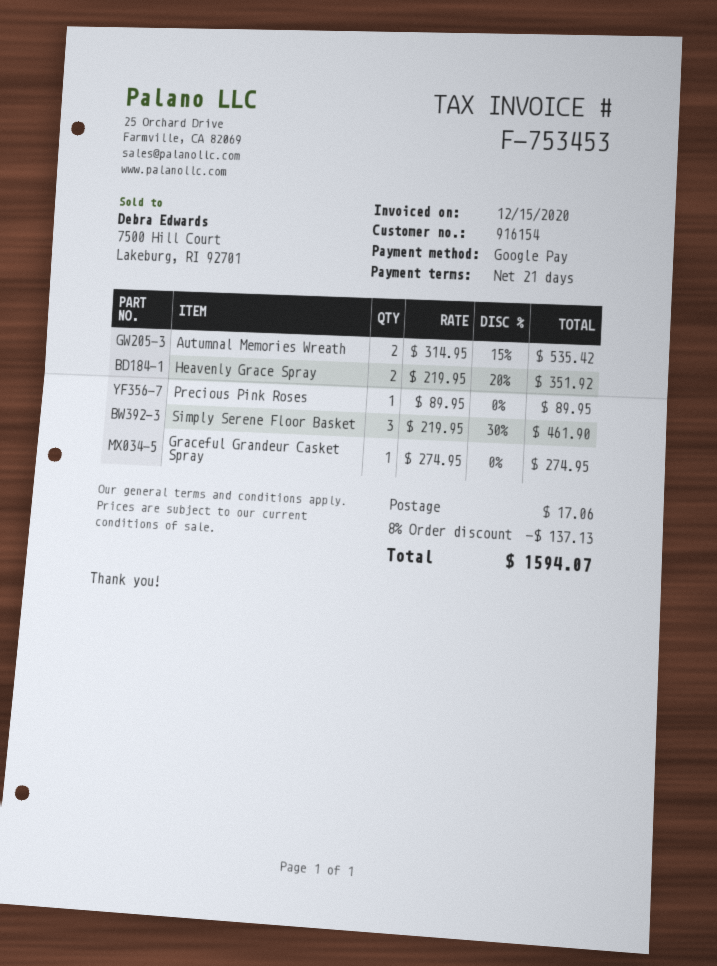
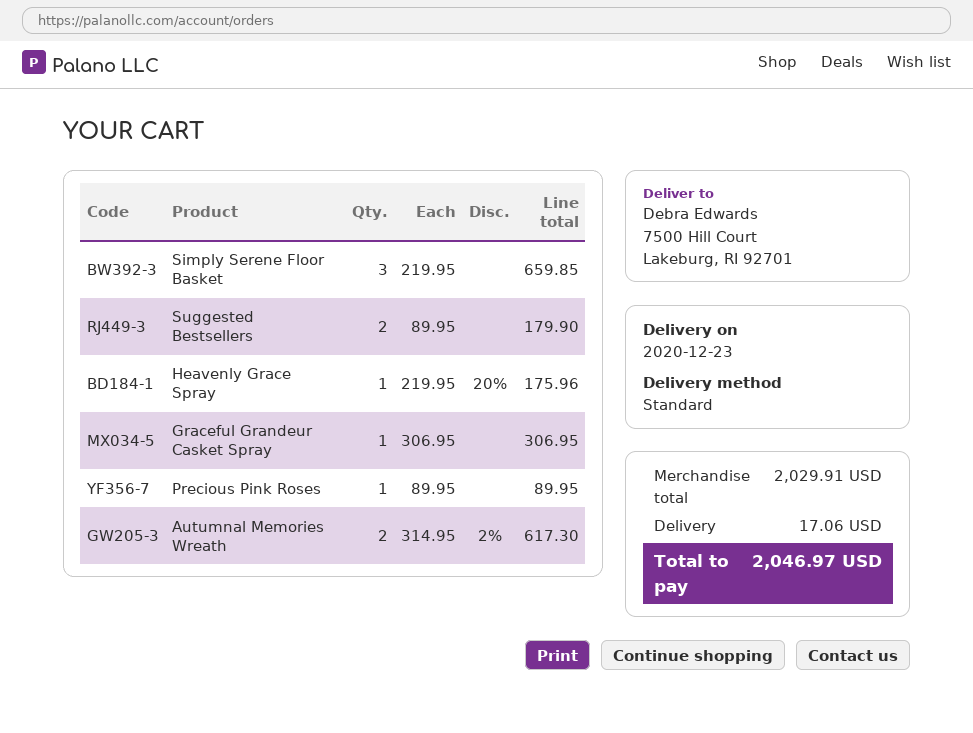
Autumnal Memories Wreath: 2 x 314.95 - 15% = 535.42 -> 2 x 314.95 - 2% = 617.30
Heavenly Grace Spray: 2 x 219.95 - 20% = 351.92 -> 1 x 219.95 - 20% = 175.96
Simply Serene Floor Basket: 3 x 219.95 - 30% = 461.90 -> 3 x 219.95 = 659.85
Graceful Grandeur Casket Spray: 1 x 274.95 = 274.95 -> 1 x 306.95 = 306.95
Suggested Bestsellers: none -> 2 x 89.95 = 179.90
discount: 8% = 137.13 -> none
total: 1594.07 -> 2046.97

